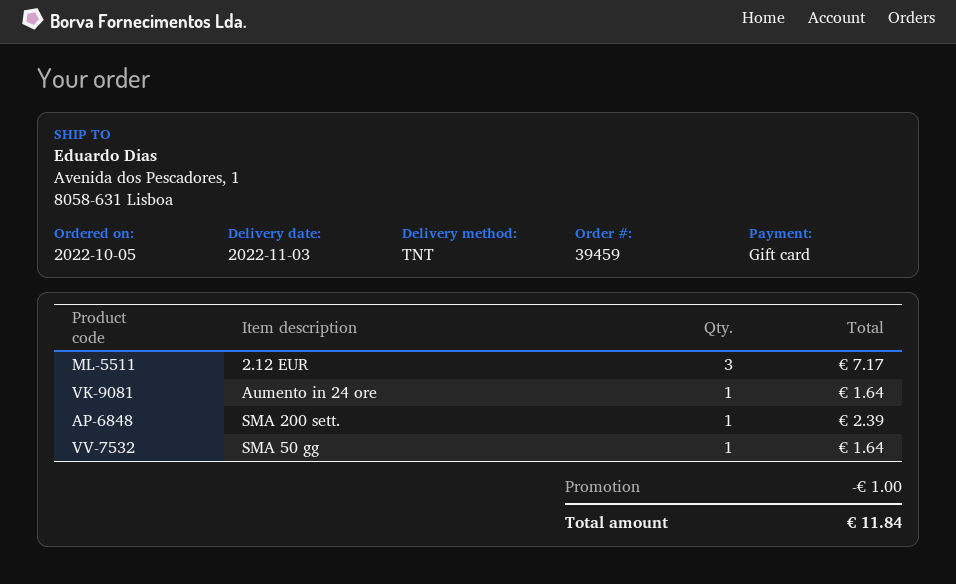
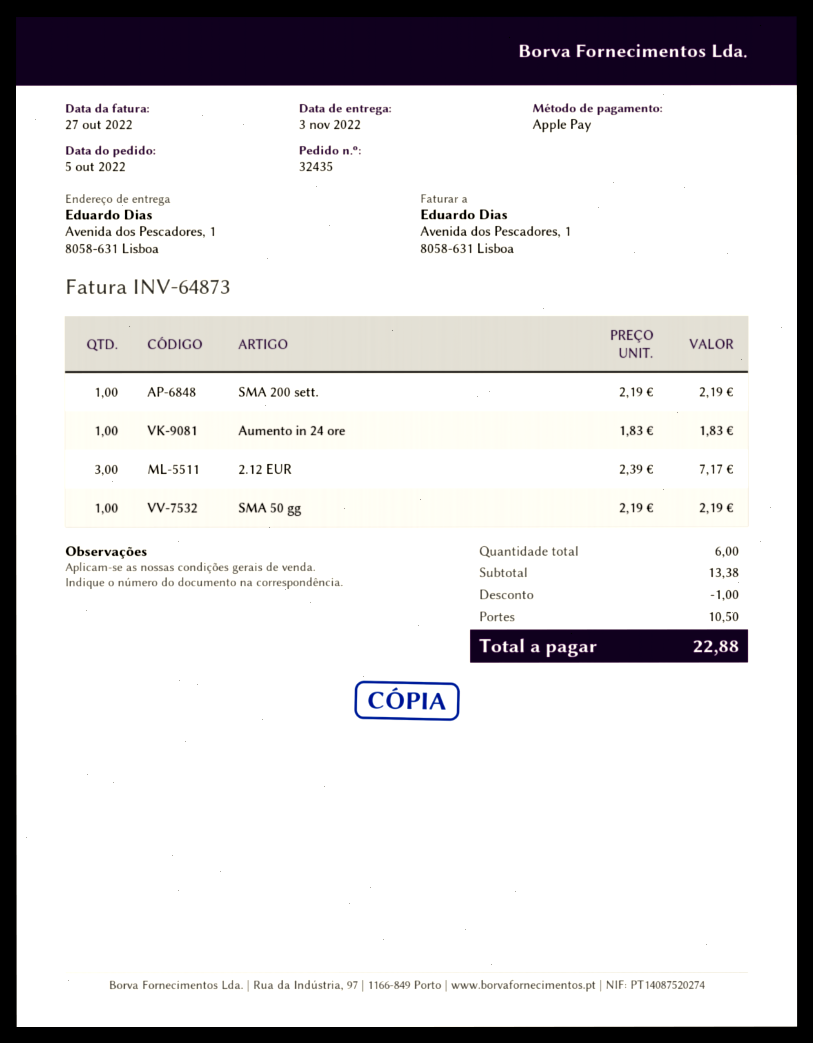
order number: 39459 -> 32435
payment method: gift card -> Apple Pay
Aumento in 24 ore: 1 for 1.64 -> 1 for 1.83
SMA 200 sett.: 1 for 2.39 -> 1 for 2.19
SMA 50 gg: 1 for 1.64 -> 1 for 2.19
shipping: none -> 10.50
total: 11.84 -> 22.88

